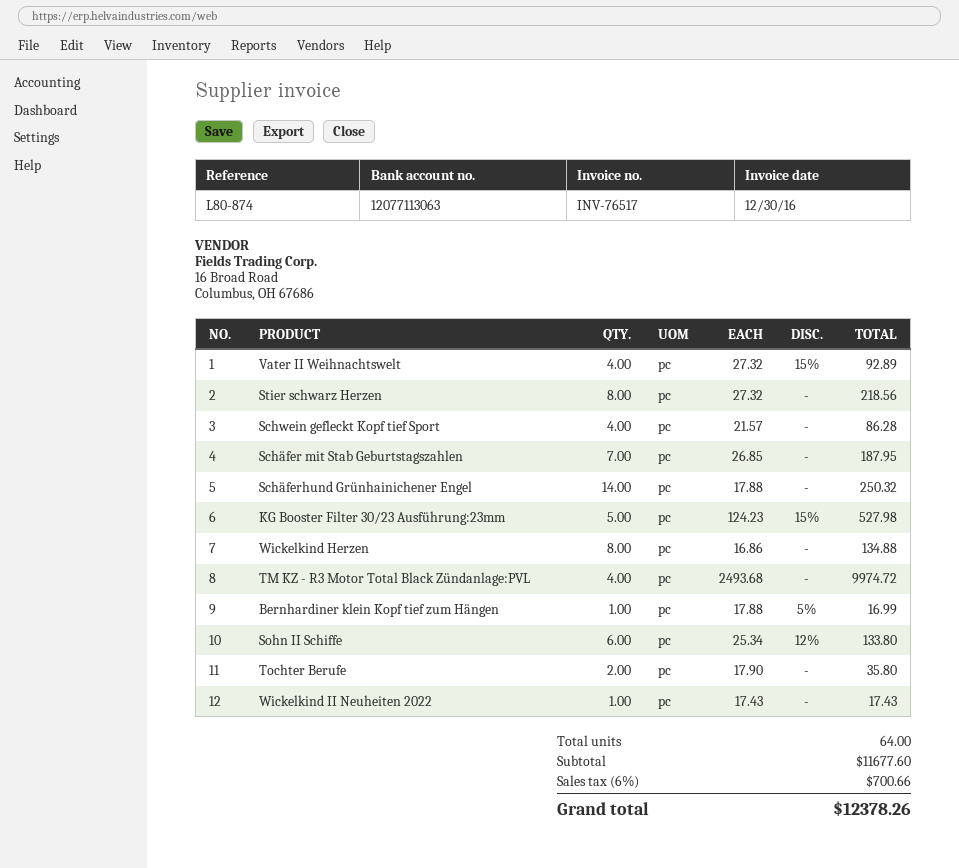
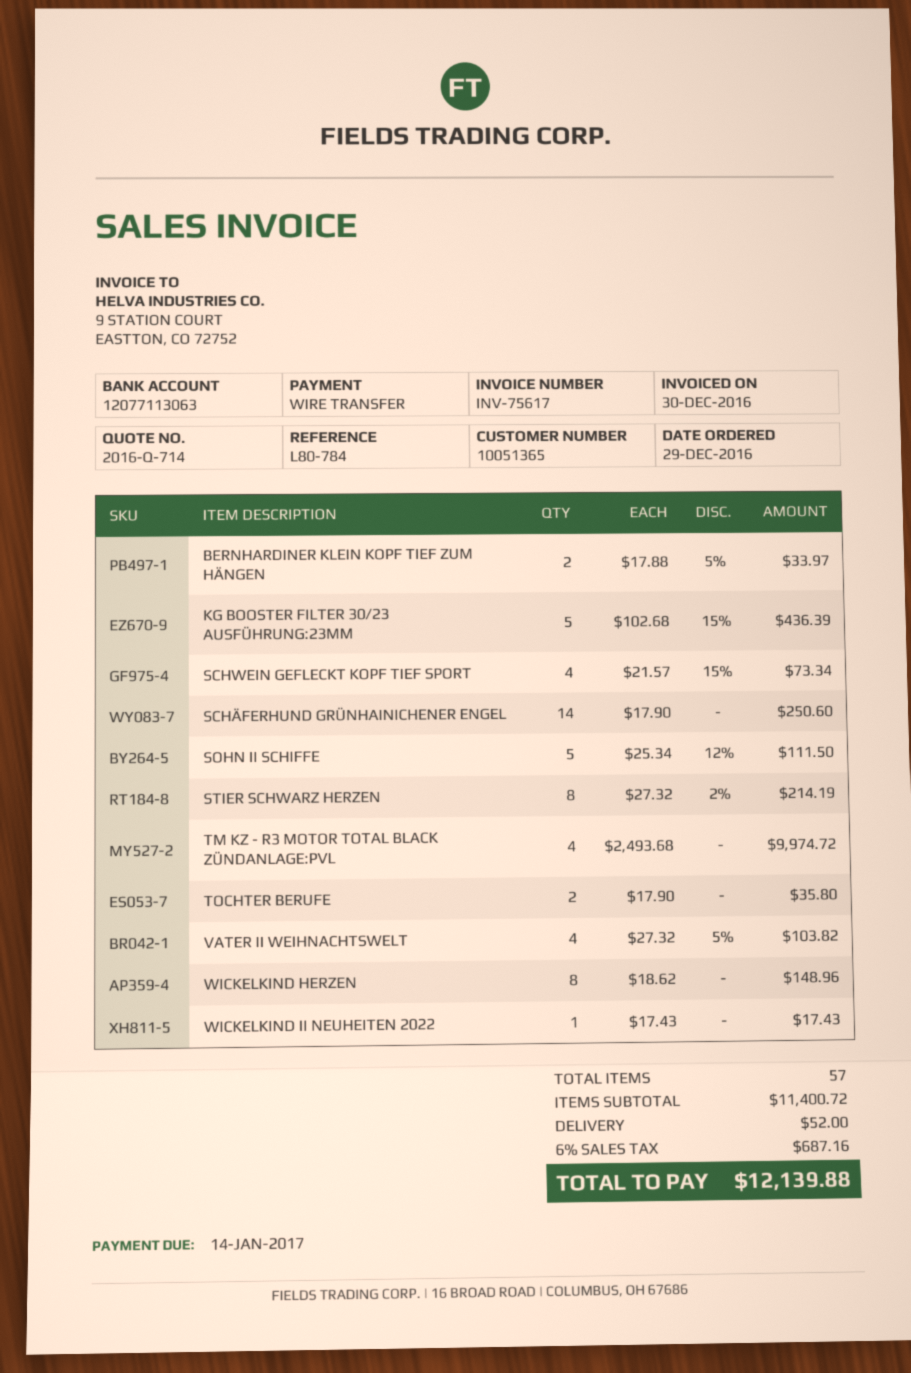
invoice number: INV-76517 -> INV-75617
reference: L80-874 -> L80-784
Vater II Weihnachtswelt: 4 x 27.32 - 15% = 92.89 -> 4 x 27.32 - 5% = 103.82
Stier schwarz Herzen: 8 x 27.32 = 218.56 -> 8 x 27.32 - 2% = 214.19
Schwein gefleckt Kopf tief Sport: 4 x 21.57 = 86.28 -> 4 x 21.57 - 15% = 73.34
Schäfer mit Stab Geburtstagszahlen: 7 x 26.85 = 187.95 -> none
Schäferhund Grünhainichener Engel: 14 x 17.88 = 250.32 -> 14 x 17.90 = 250.60
KG Booster Filter 30/23 Ausführung:23mm: 5 x 124.23 - 15% = 527.98 -> 5 x 102.68 - 15% = 436.39
Wickelkind Herzen: 8 x 16.86 = 134.88 -> 8 x 18.62 = 148.96
Bernhardiner klein Kopf tief zum Hängen: 1 x 17.88 - 5% = 16.99 -> 2 x 17.88 - 5% = 33.97
Sohn II Schiffe: 6 x 25.34 - 12% = 133.80 -> 5 x 25.34 - 12% = 111.50
total quantity: 64 -> 57
subtotal: 11677.60 -> 11400.72
shipping: none -> 52.00
tax: 6% = 700.66 -> 6% = 687.16
total: 12378.26 -> 12139.88

